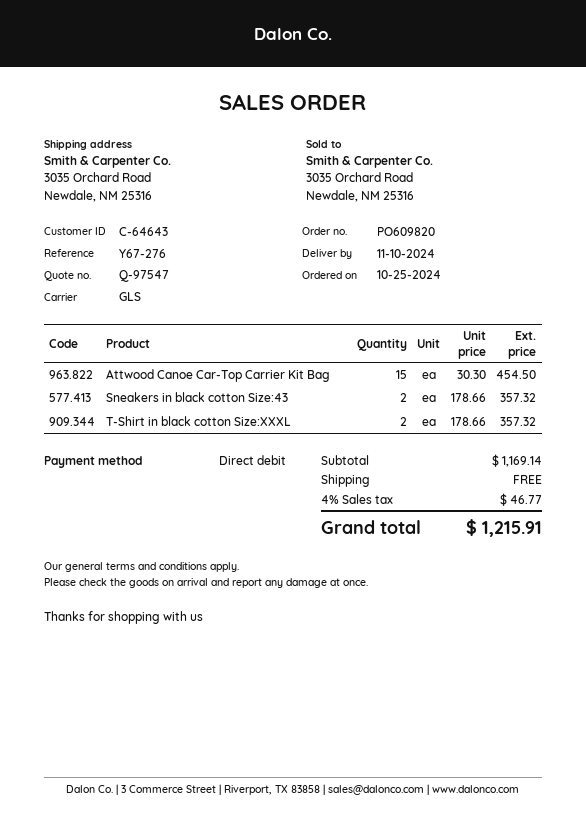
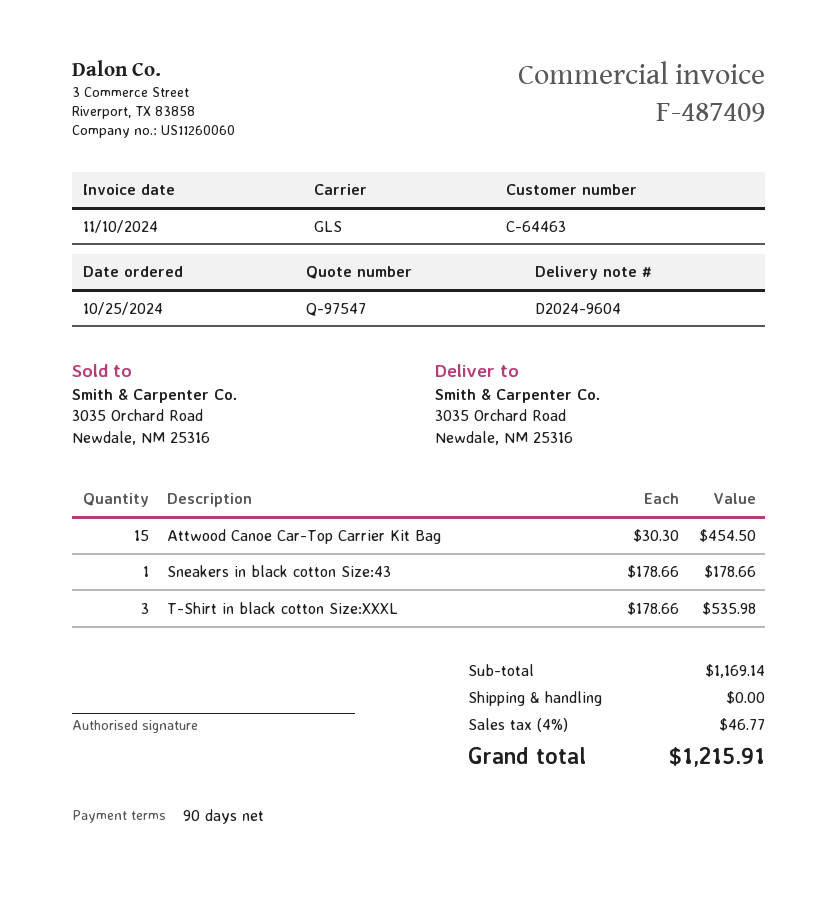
customer number: C-64643 -> C-64463
Sneakers in black cotton Size:43: 2 x 178.66 = 357.32 -> 1 x 178.66 = 178.66
T-Shirt in black cotton Size:XXXL: 2 x 178.66 = 357.32 -> 3 x 178.66 = 535.98

